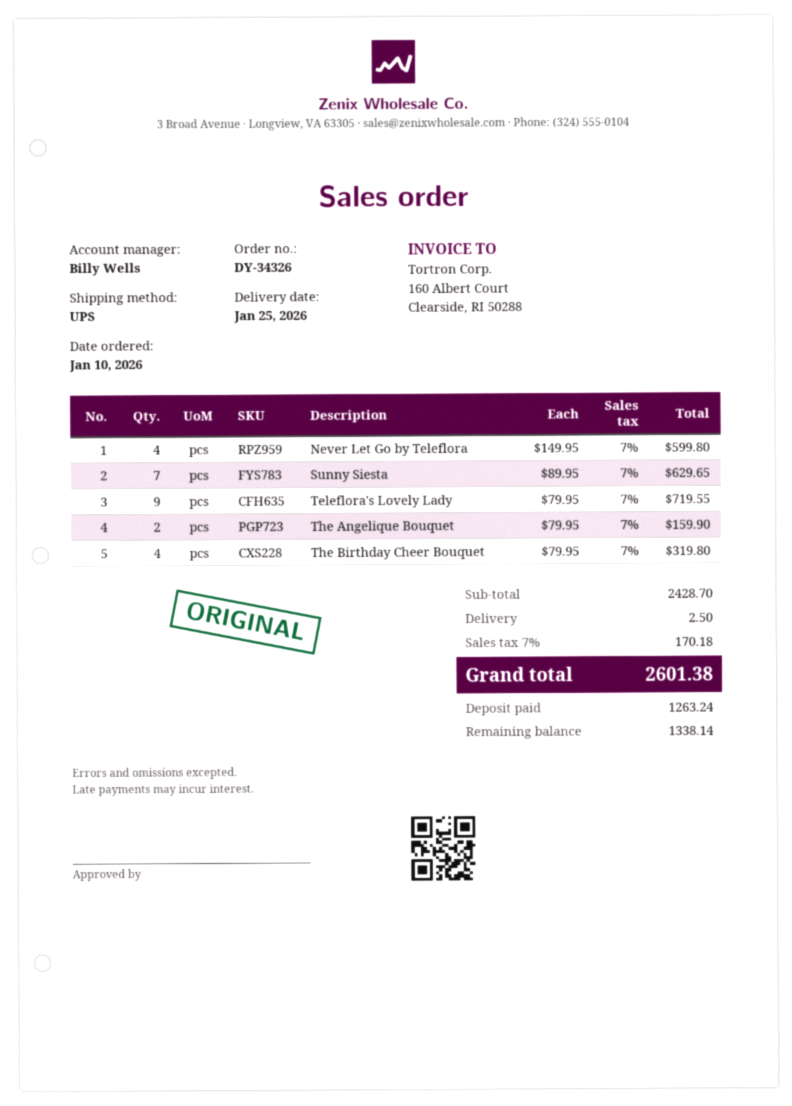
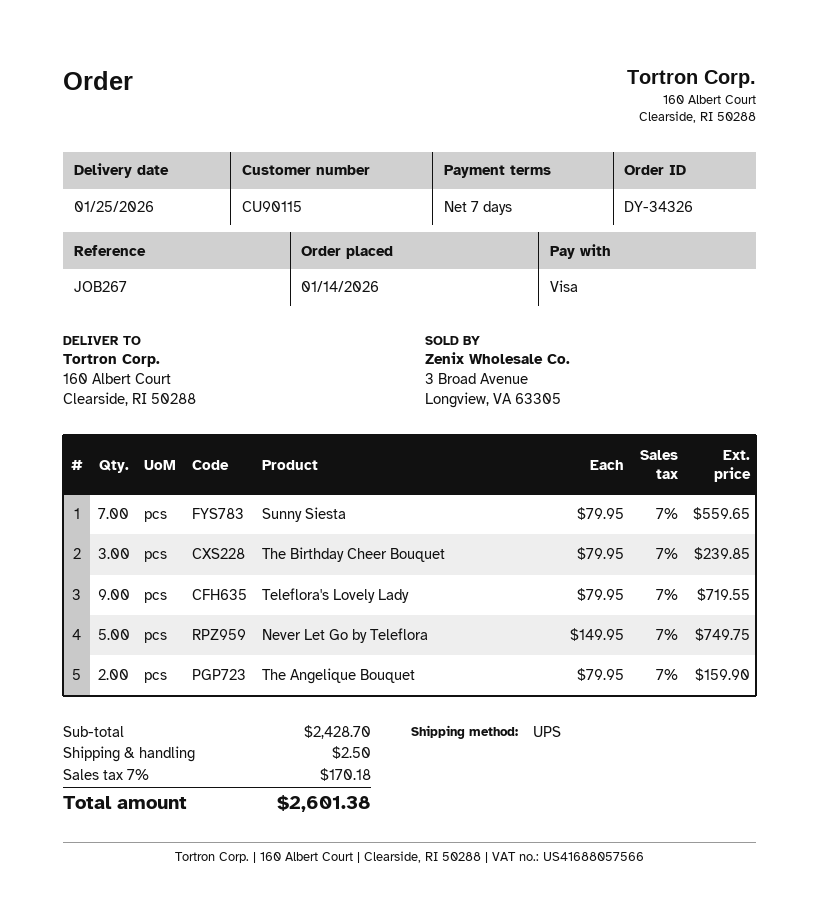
order date: 2026-01-10 -> 2026-01-14
Never Let Go by Teleflora: 4 x 149.95 = 599.80 -> 5 x 149.95 = 749.75
Sunny Siesta: 7 x 89.95 = 629.65 -> 7 x 79.95 = 559.65
The Birthday Cheer Bouquet: 4 x 79.95 = 319.80 -> 3 x 79.95 = 239.85

